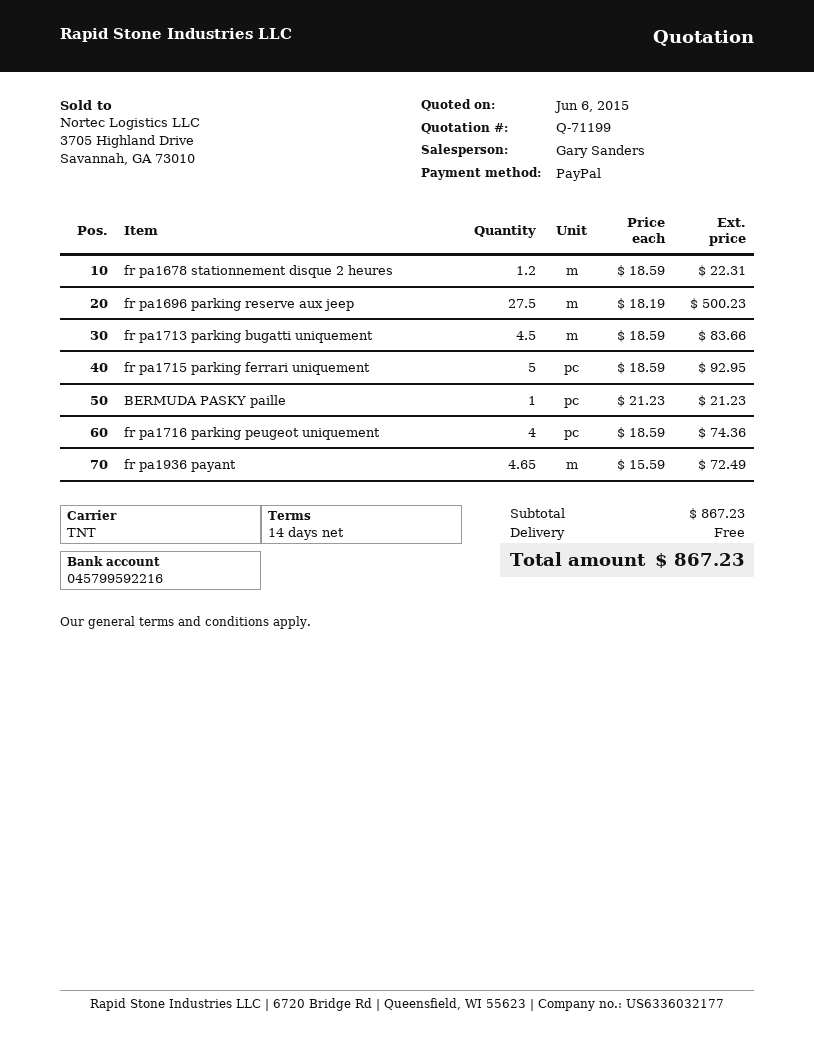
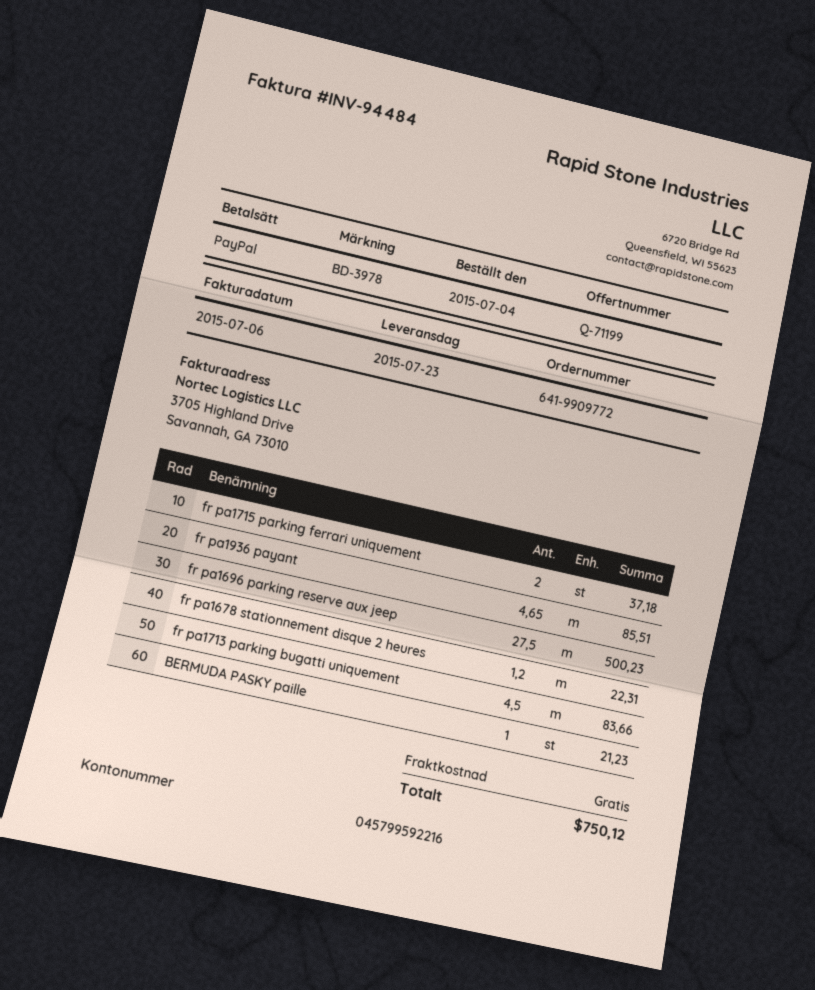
fr pa1715 parking ferrari uniquement: 5 for 92.95 -> 2 for 37.18
fr pa1716 parking peugeot uniquement: 4 for 74.36 -> none
fr pa1936 payant: 4.65 for 72.49 -> 4.65 for 85.51
total: 867.23 -> 750.12

